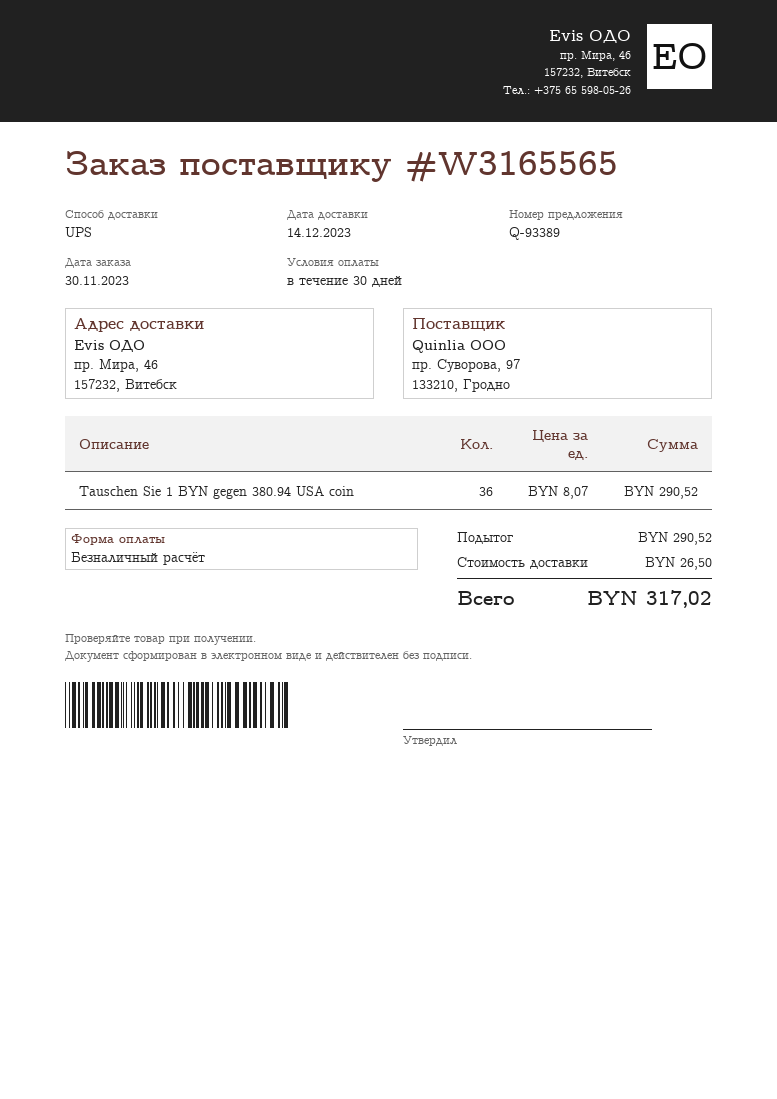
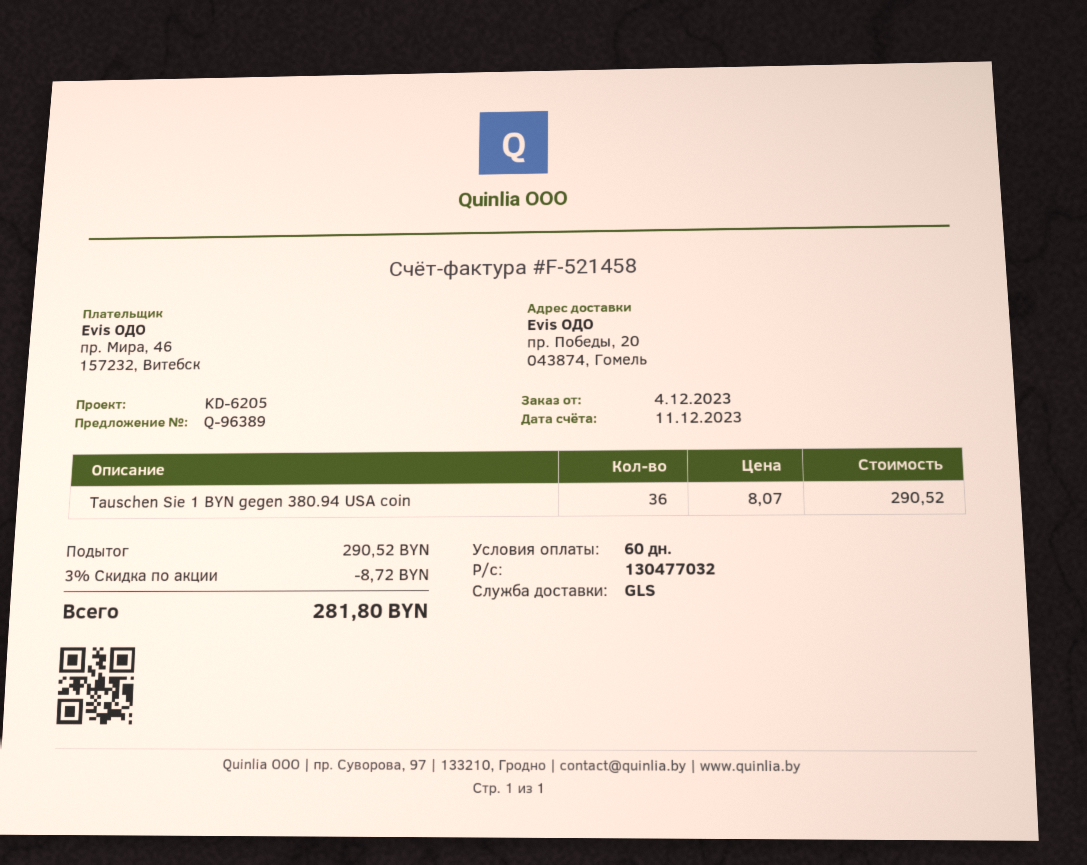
quote number: Q-93389 -> Q-96389
order date: 2023-11-30 -> 2023-12-04
payment terms: 30 days -> 60 days
shipping method: UPS -> GLS
ship to: пр. Мира, 46, 157232, Витебск -> пр. Победы, 20, 043874, Гомель
discount: none -> 3% = 8.72
shipping: 26.50 -> none
total: 317.02 -> 281.80

